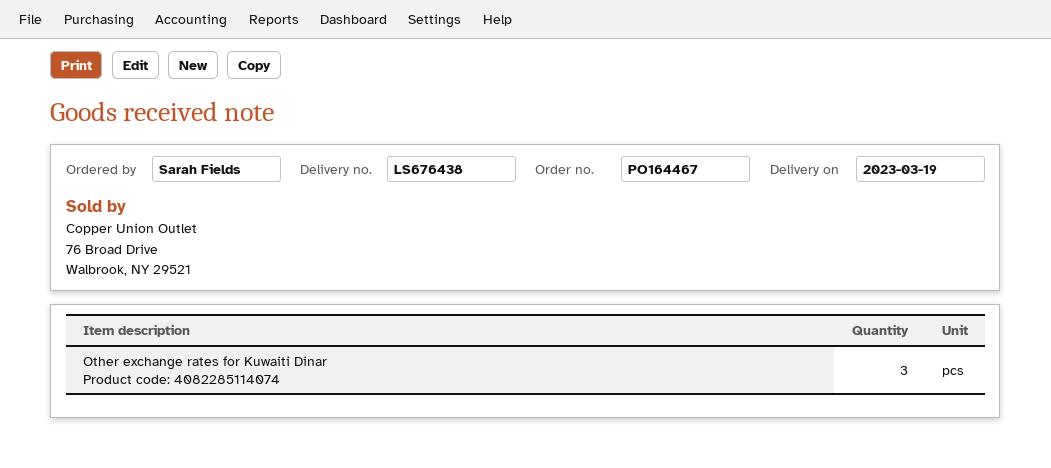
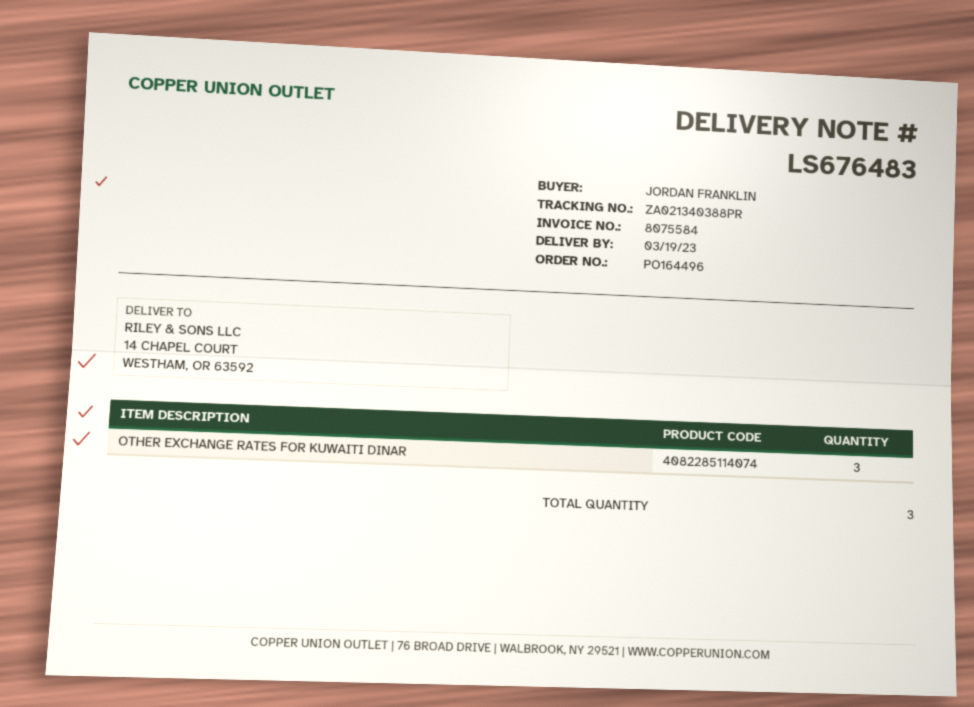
order number: PO164467 -> PO164496
delivery note number: LS676438 -> LS676483
ordered by: Sarah Fields -> JORDAN FRANKLIN

